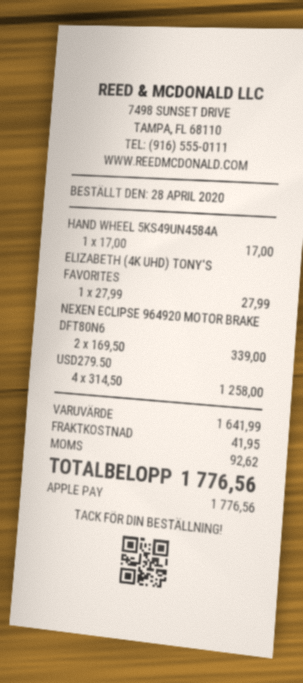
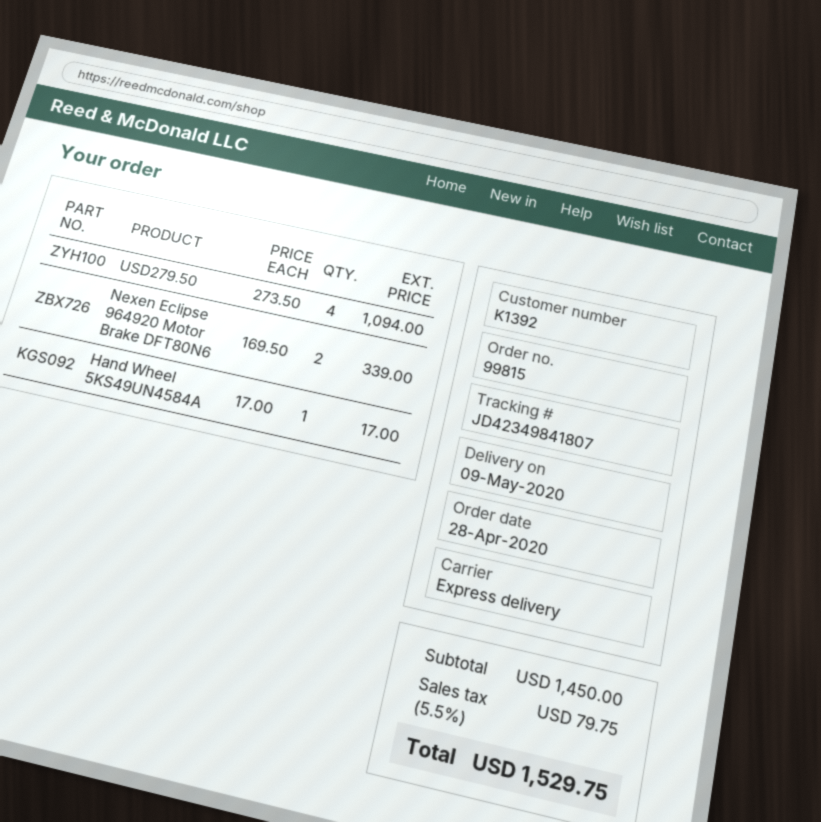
ELIZABETH (4K UHD) TONY'S FAVORITES: 1 x 27.99 = 27.99 -> none
USD279.50: 4 x 314.50 = 1258.00 -> 4 x 273.50 = 1094.00
subtotal: 1641.99 -> 1450.00
shipping: 41.95 -> none
tax: 92.62 -> 79.75
total: 1776.56 -> 1529.75

